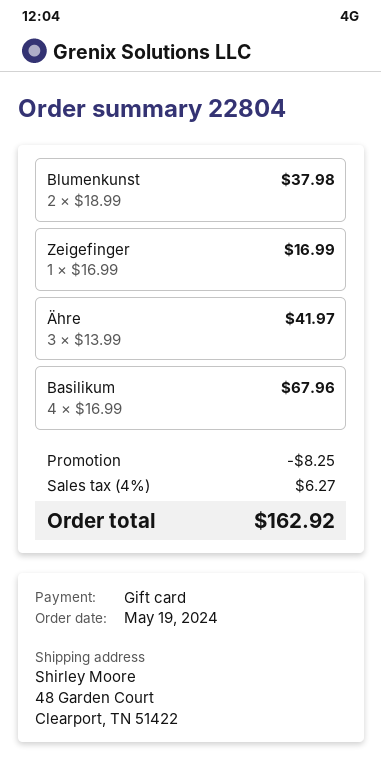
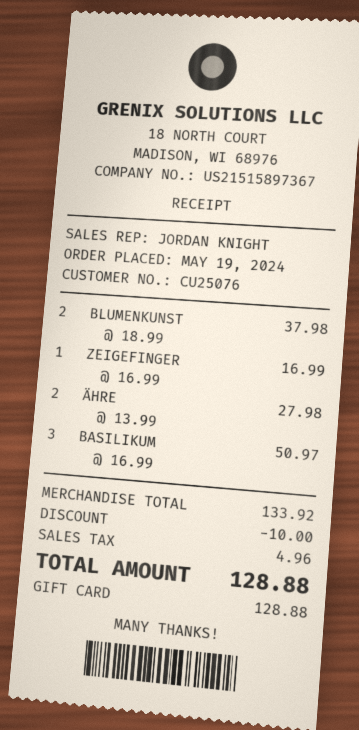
Ähre: 3 x 13.99 = 41.97 -> 2 x 13.99 = 27.98
Basilikum: 4 x 16.99 = 67.96 -> 3 x 16.99 = 50.97
discount: 8.25 -> 10.00
tax: 6.27 -> 4.96
total: 162.92 -> 128.88

